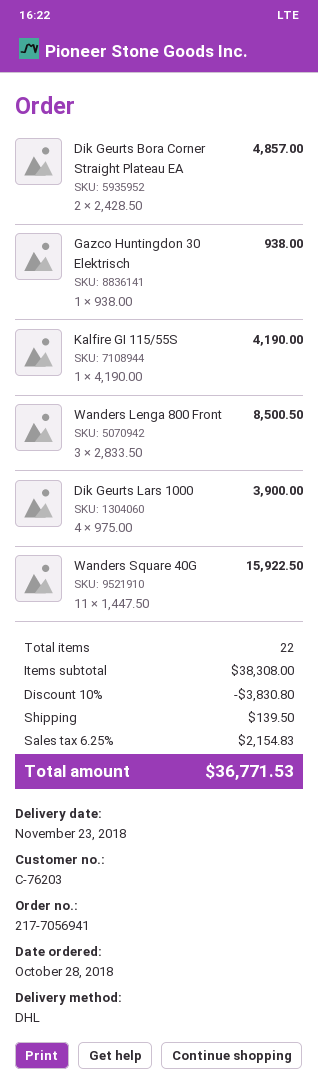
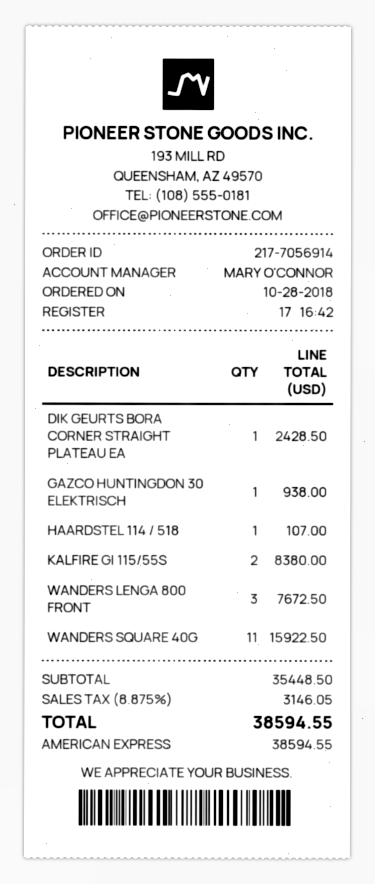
order number: 217-7056941 -> 217-7056914
Dik Geurts Bora Corner Straight Plateau EA: 2 for 4857.00 -> 1 for 2428.50
Kalfire GI 115/55S: 1 for 4190.00 -> 2 for 8380.00
Wanders Lenga 800 Front: 3 for 8500.50 -> 3 for 7672.50
Dik Geurts Lars 1000: 4 for 3900.00 -> none
HAARDSTEL 114 / 518: none -> 1 for 107.00
subtotal: 38308.00 -> 35448.50
discount: 10% = 3830.80 -> none
shipping: 139.50 -> none
tax: 6.25% = 2154.83 -> 8.875% = 3146.05
total: 36771.53 -> 38594.55

